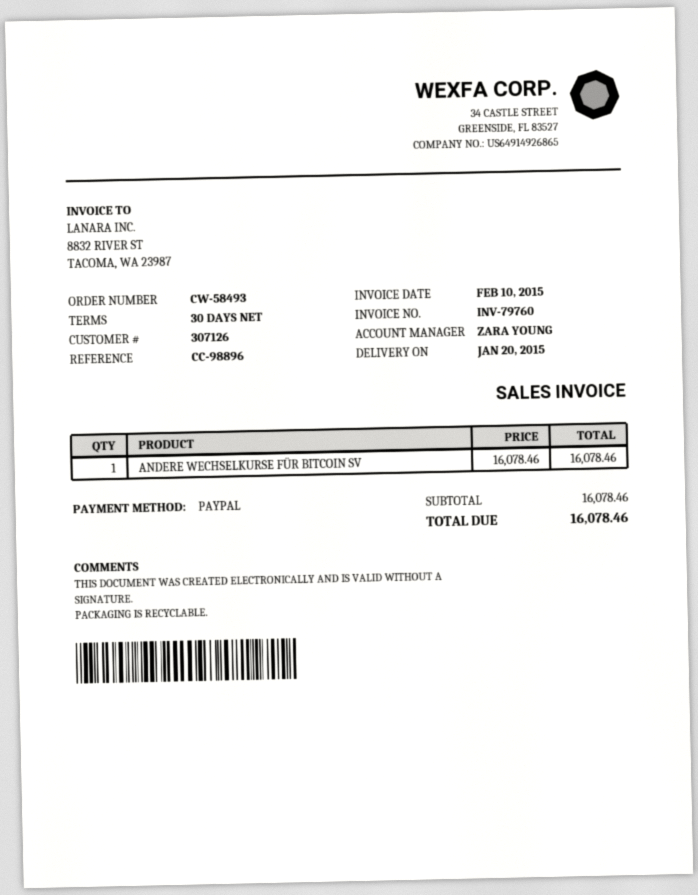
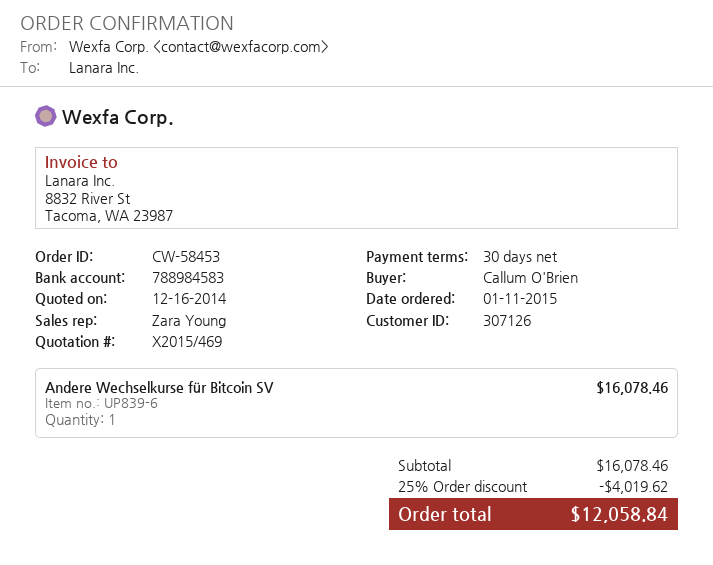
order number: CW-58493 -> CW-58453
discount: none -> 25% = 4019.62
total: 16078.46 -> 12058.84

